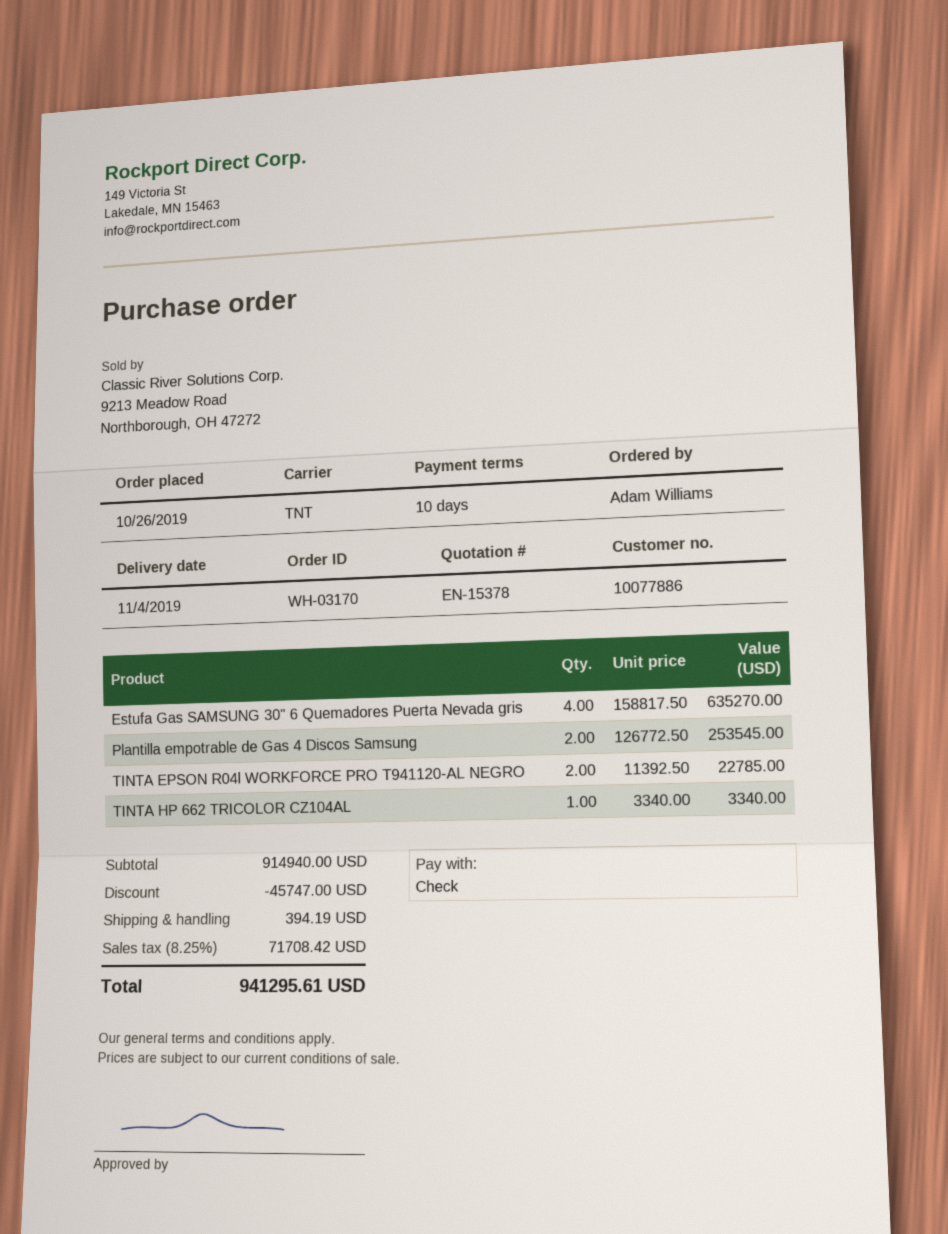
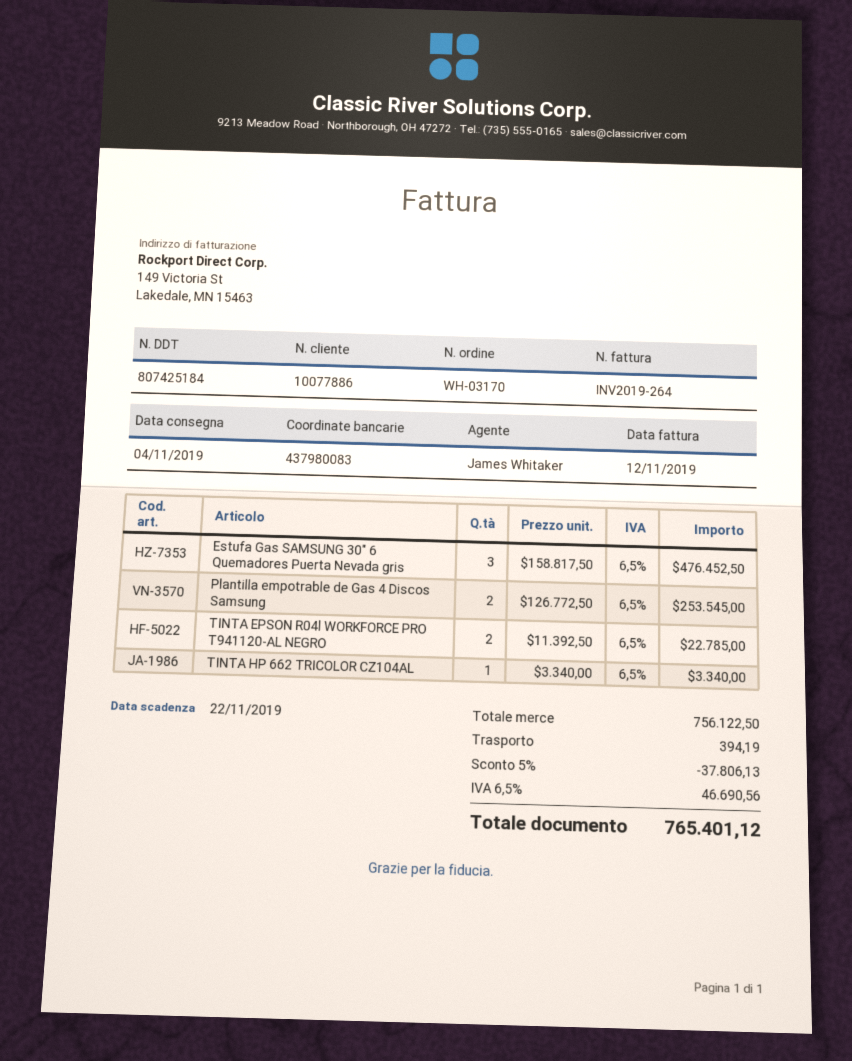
Estufa Gas SAMSUNG 30" 6 Quemadores Puerta Nevada gris: 4 x 158817.50 = 635270.00 -> 3 x 158817.50 = 476452.50
subtotal: 914940.00 -> 756122.50
discount: 45747.00 -> 37806.13
tax: 8.25% = 71708.42 -> 6.5% = 46690.56
total: 941295.61 -> 765401.12

